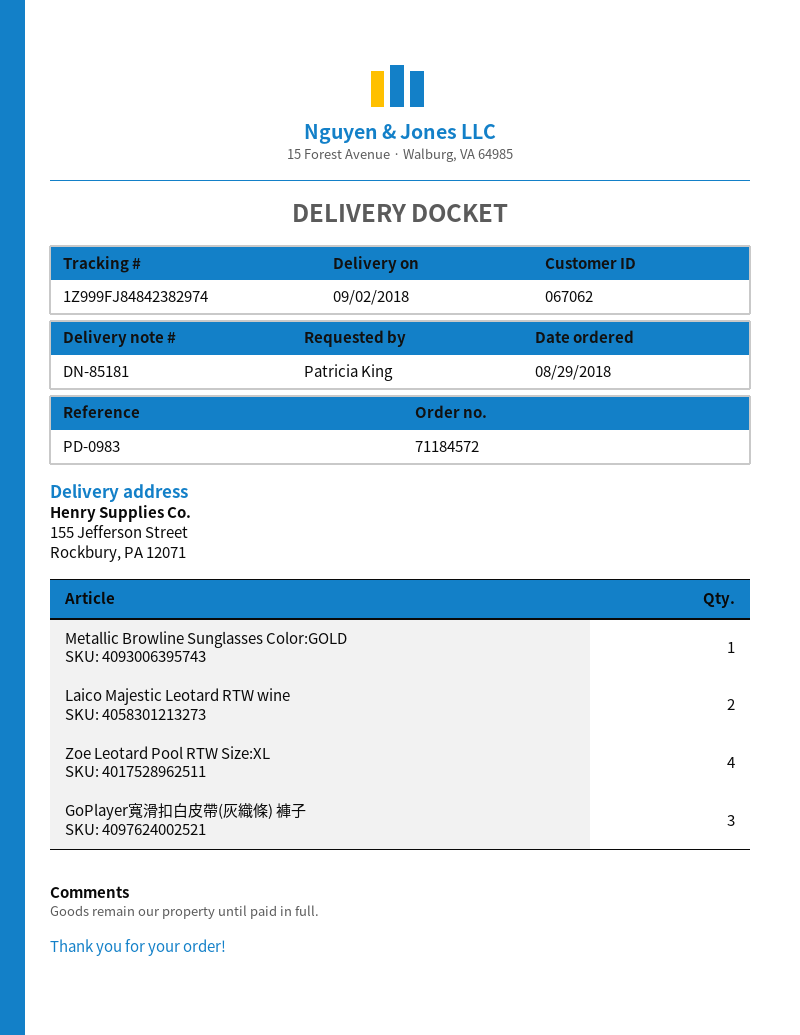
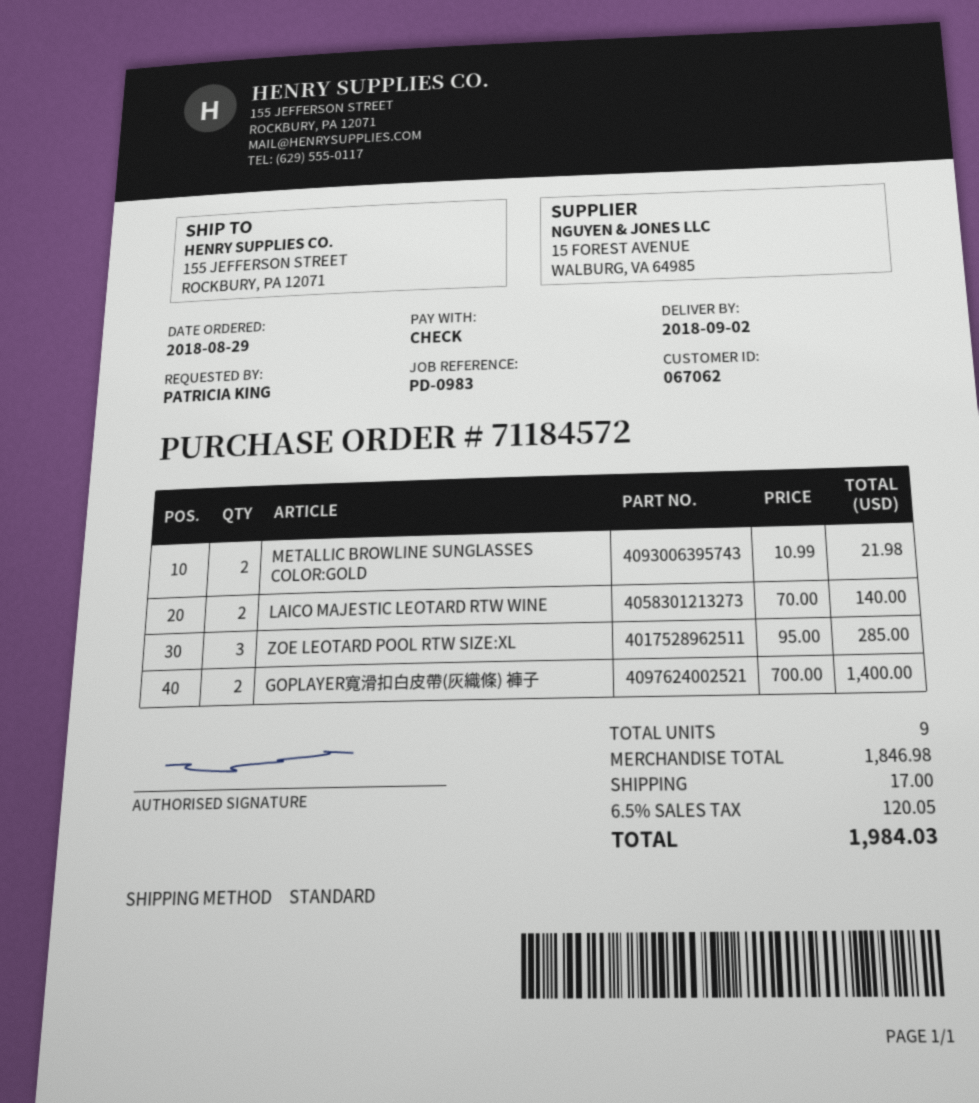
Metallic Browline Sunglasses Color:GOLD: 1 -> 2
Zoe Leotard Pool RTW Size:XL: 4 -> 3
GoPlayer寬滑扣白皮帶(灰織條) 褲子: 3 -> 2

